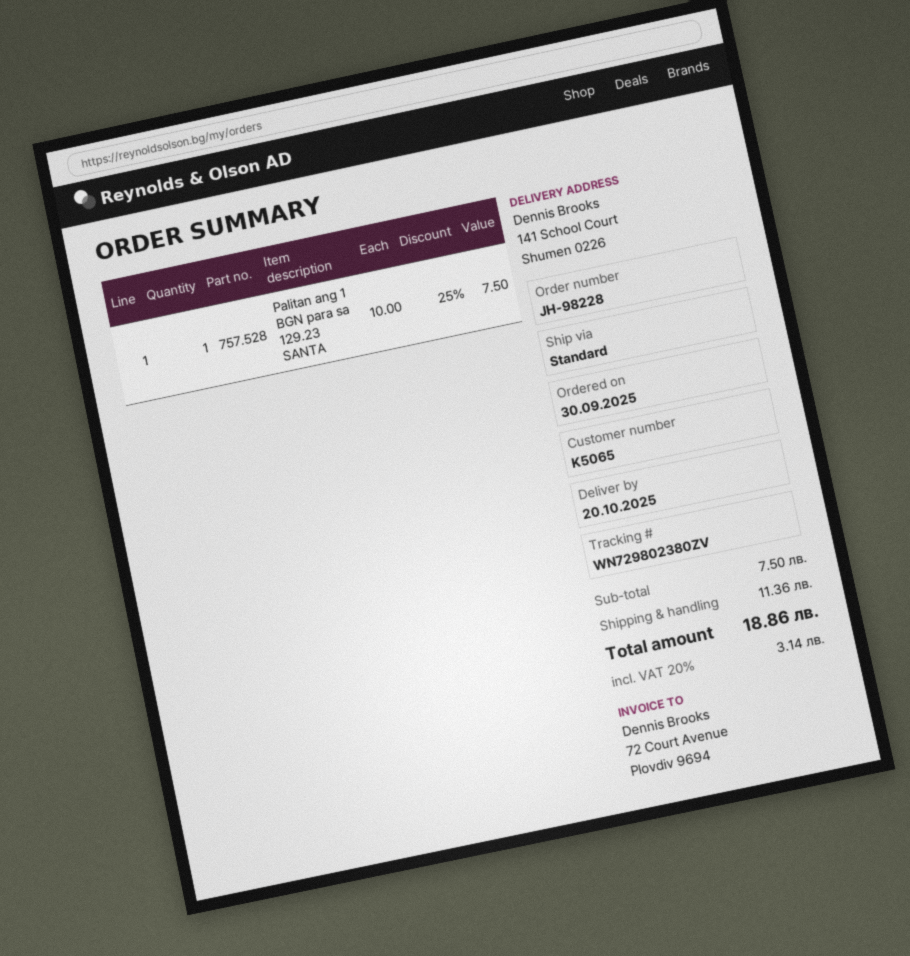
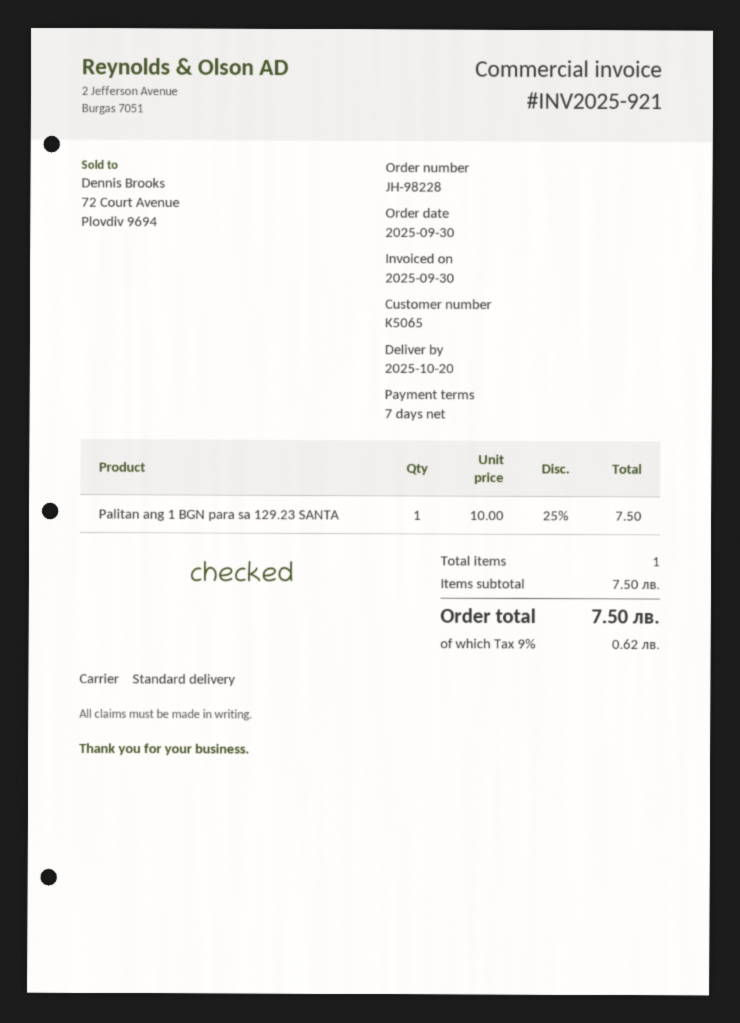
shipping: 11.36 -> none
tax: 20% = 3.14 -> 9% = 0.62
total: 18.86 -> 7.50

